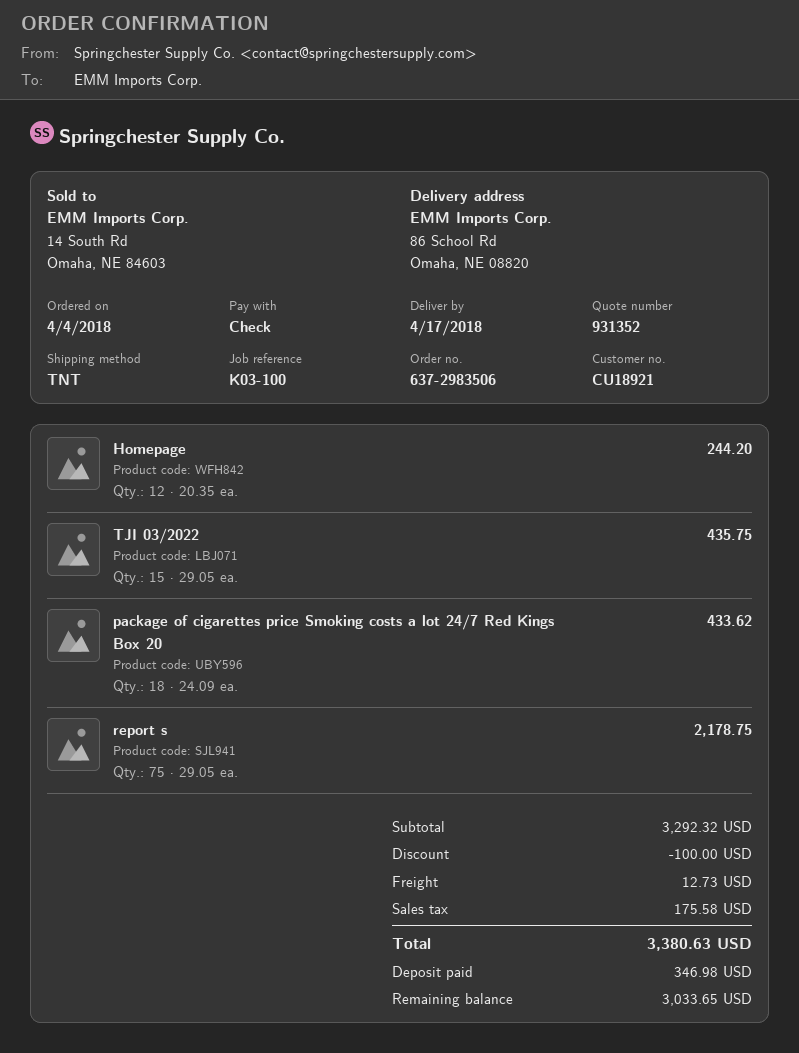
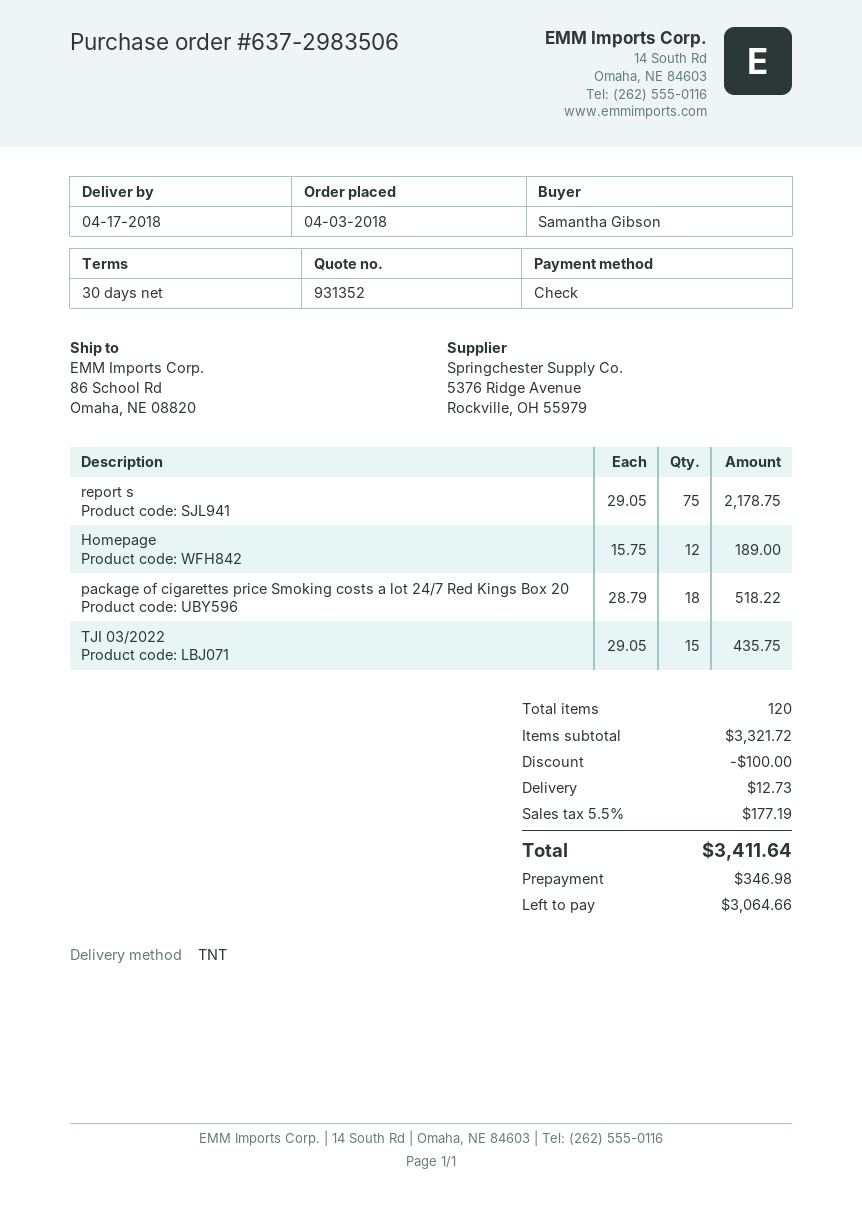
order date: 2018-04-04 -> 2018-04-03
Homepage: 12 x 20.35 = 244.20 -> 12 x 15.75 = 189.00
package of cigarettes price Smoking costs a lot 24/7 Red Kings Box 20: 18 x 24.09 = 433.62 -> 18 x 28.79 = 518.22
subtotal: 3292.32 -> 3321.72
tax: 175.58 -> 177.19
total: 3380.63 -> 3411.64
balance: 3033.65 -> 3064.66

